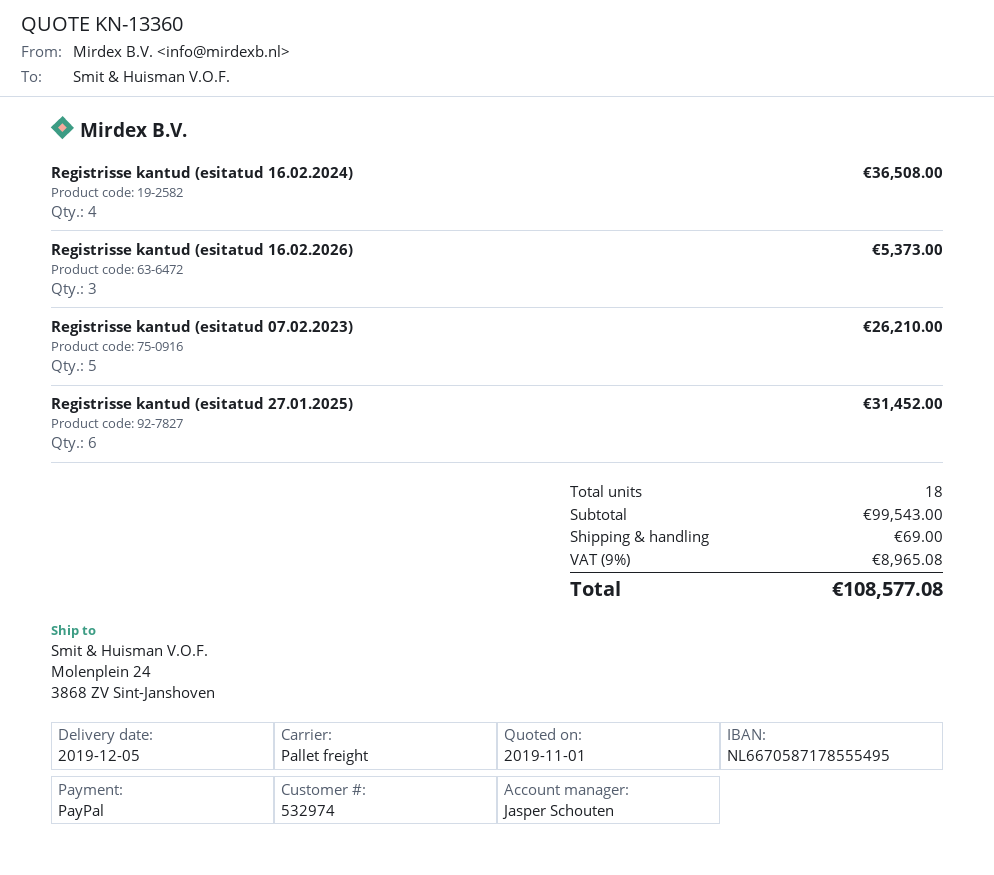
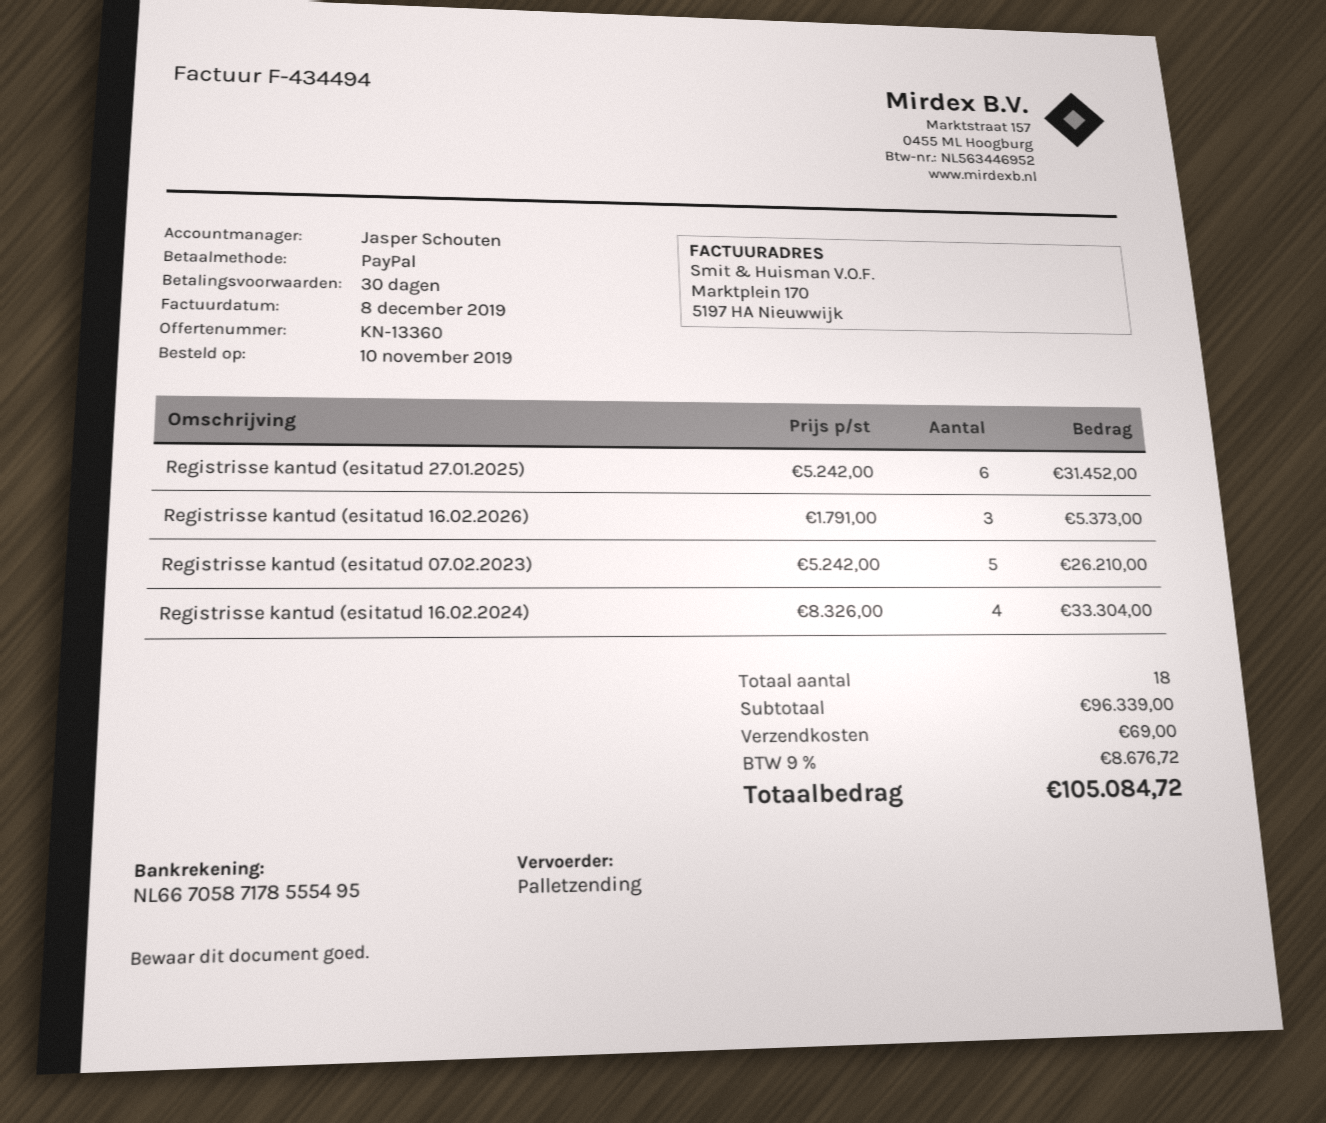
Registrisse kantud (esitatud 16.02.2024): 4 for 36508.00 -> 4 for 33304.00
subtotal: 99543.00 -> 96339.00
tax: 9% = 8965.08 -> 9% = 8676.72
total: 108577.08 -> 105084.72

